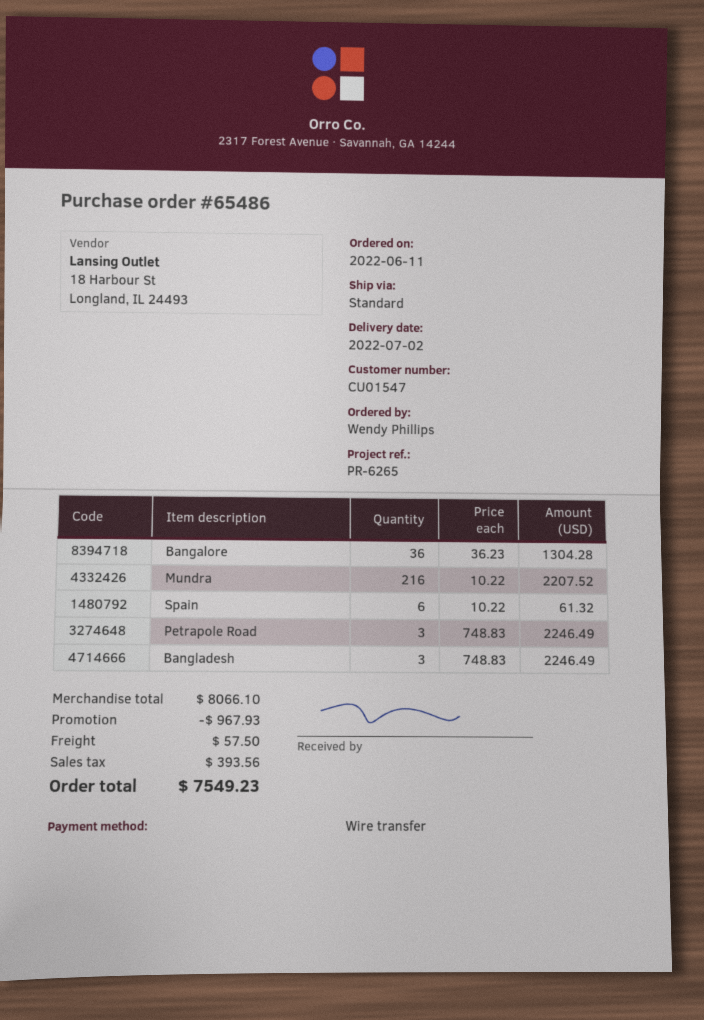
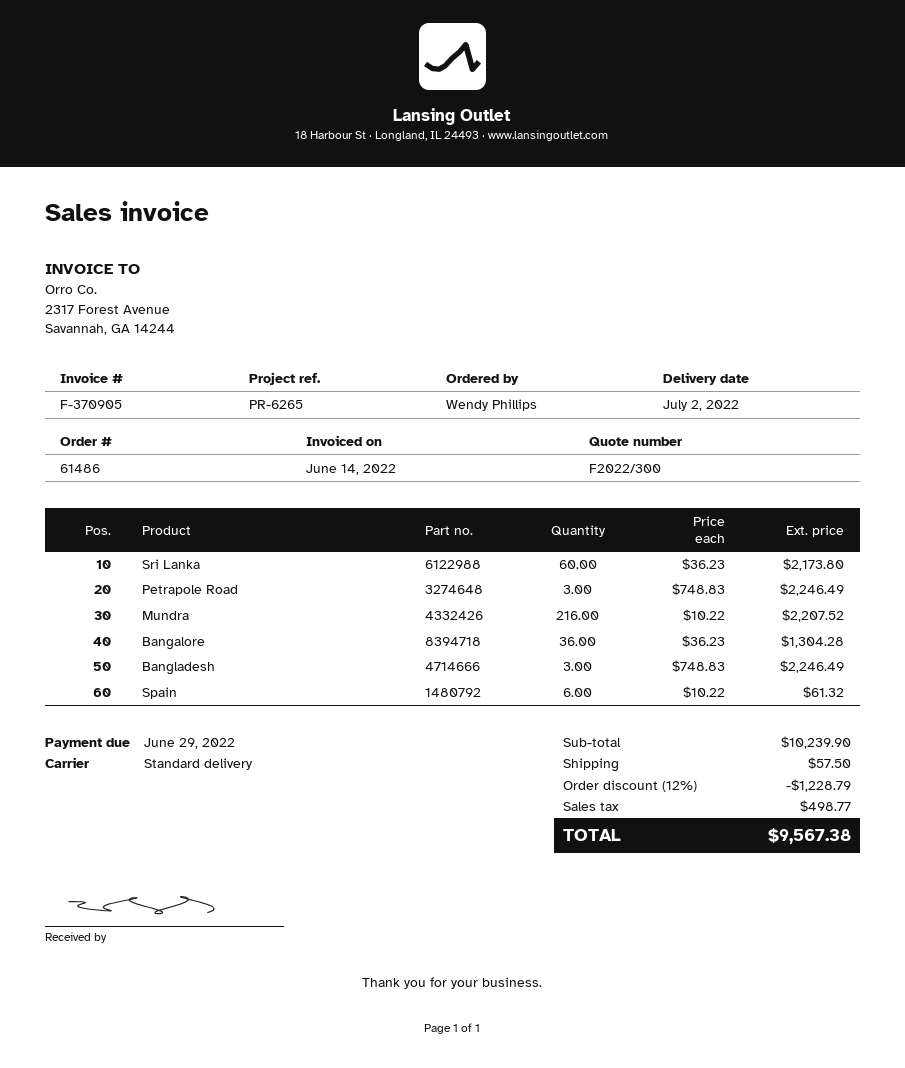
order number: 65486 -> 61486
Sri Lanka: none -> 60 x 36.23 = 2173.80
subtotal: 8066.10 -> 10239.90
discount: 967.93 -> 1228.79
tax: 393.56 -> 498.77
total: 7549.23 -> 9567.38

